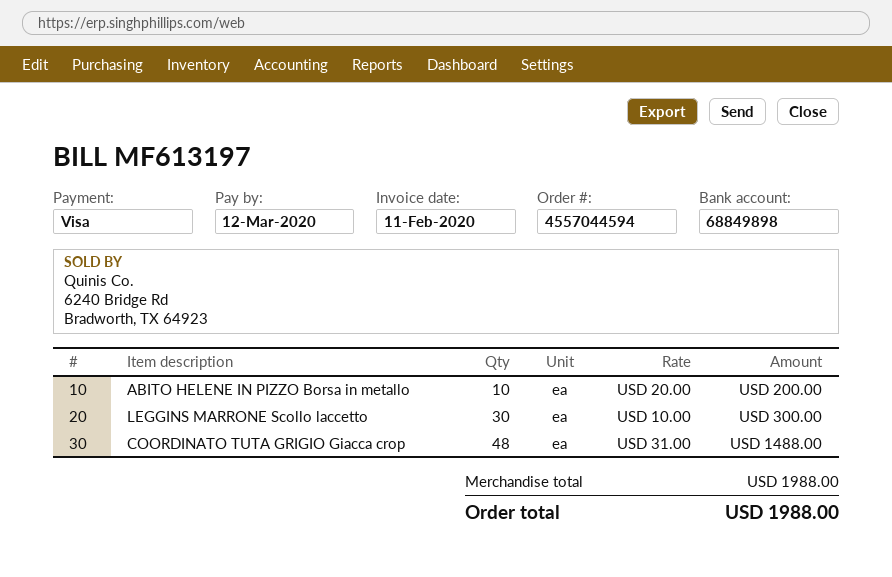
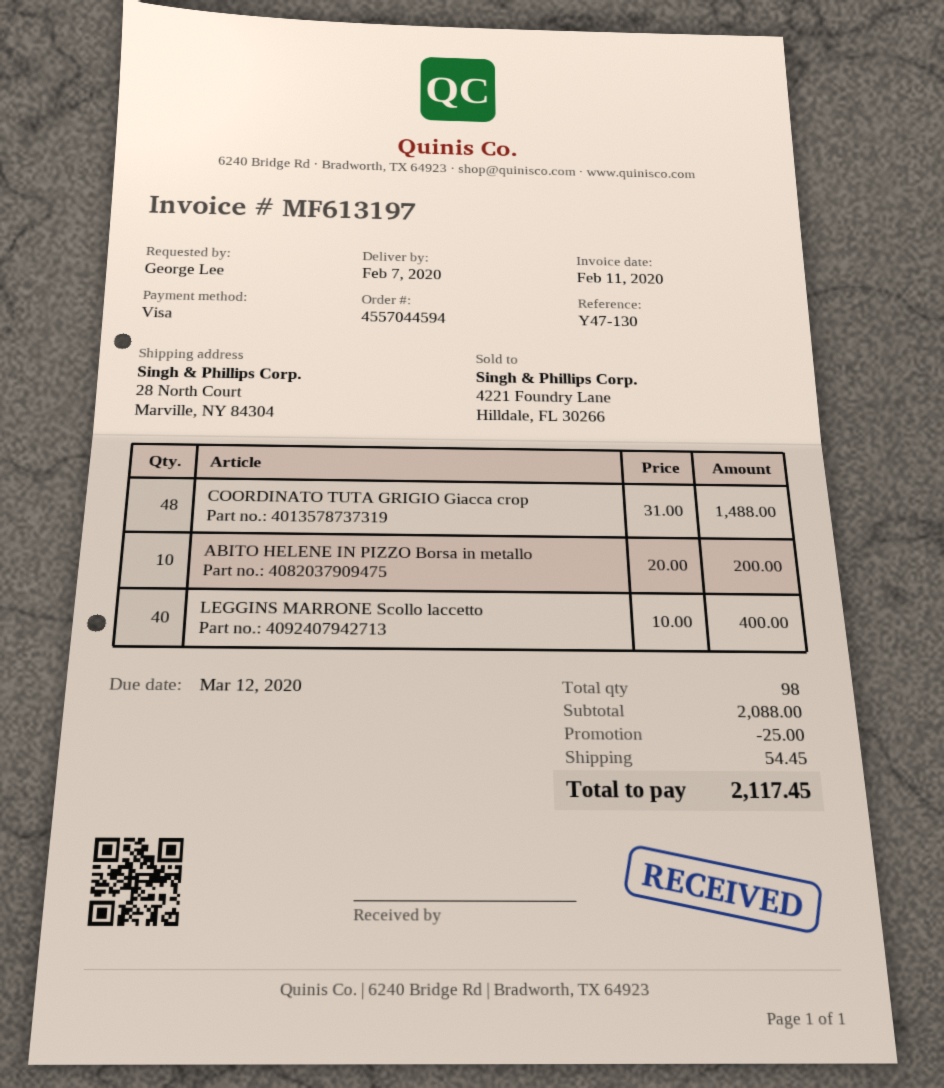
LEGGINS MARRONE Scollo laccetto: 30 x 10.00 = 300.00 -> 40 x 10.00 = 400.00
subtotal: 1988.00 -> 2088.00
discount: none -> 25.00
shipping: none -> 54.45
total: 1988.00 -> 2117.45

